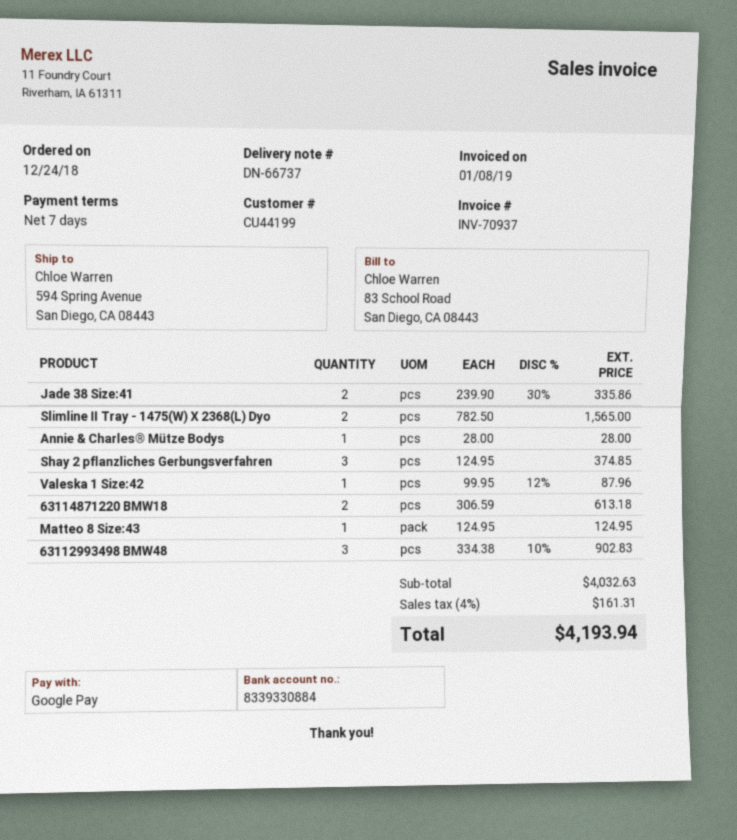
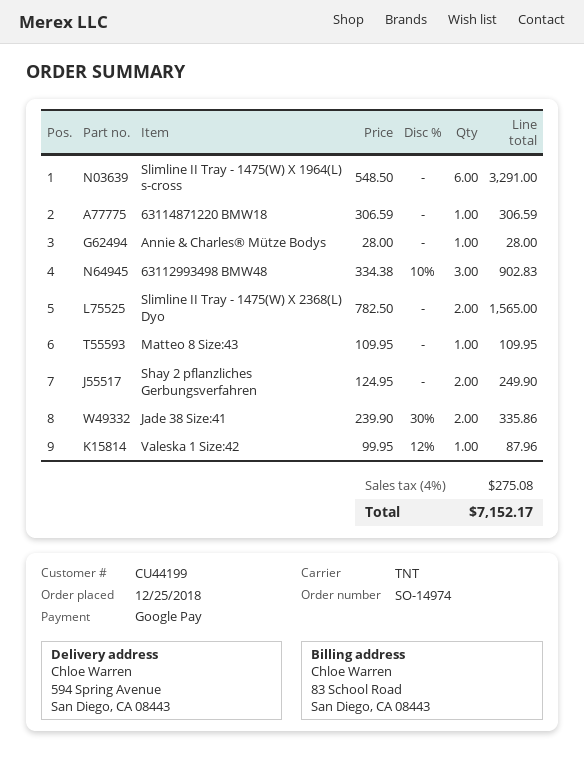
order date: 2018-12-24 -> 2018-12-25
Shay 2 pflanzliches Gerbungsverfahren: 3 x 124.95 = 374.85 -> 2 x 124.95 = 249.90
63114871220 BMW18: 2 x 306.59 = 613.18 -> 1 x 306.59 = 306.59
Matteo 8 Size:43: 1 x 124.95 = 124.95 -> 1 x 109.95 = 109.95
Slimline II Tray - 1475(W) X 1964(L) s-cross: none -> 6 x 548.50 = 3291.00
tax: 4% = 161.31 -> 4% = 275.08
total: 4193.94 -> 7152.17

